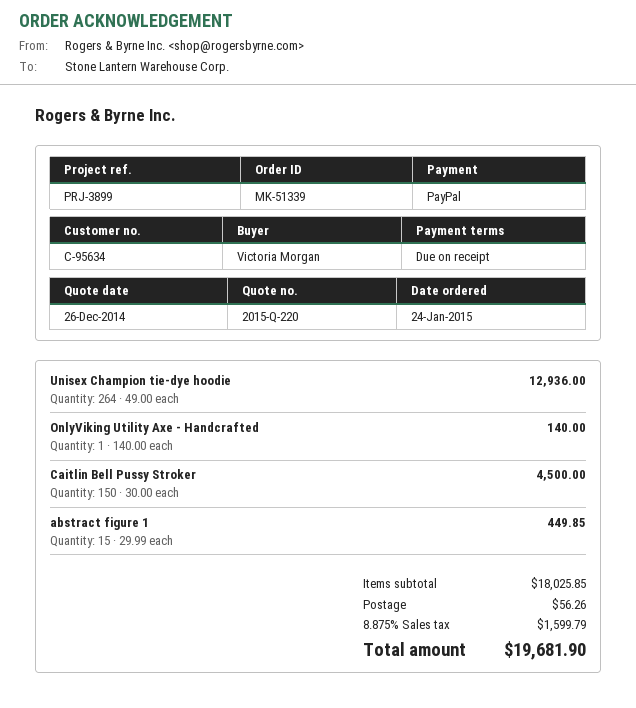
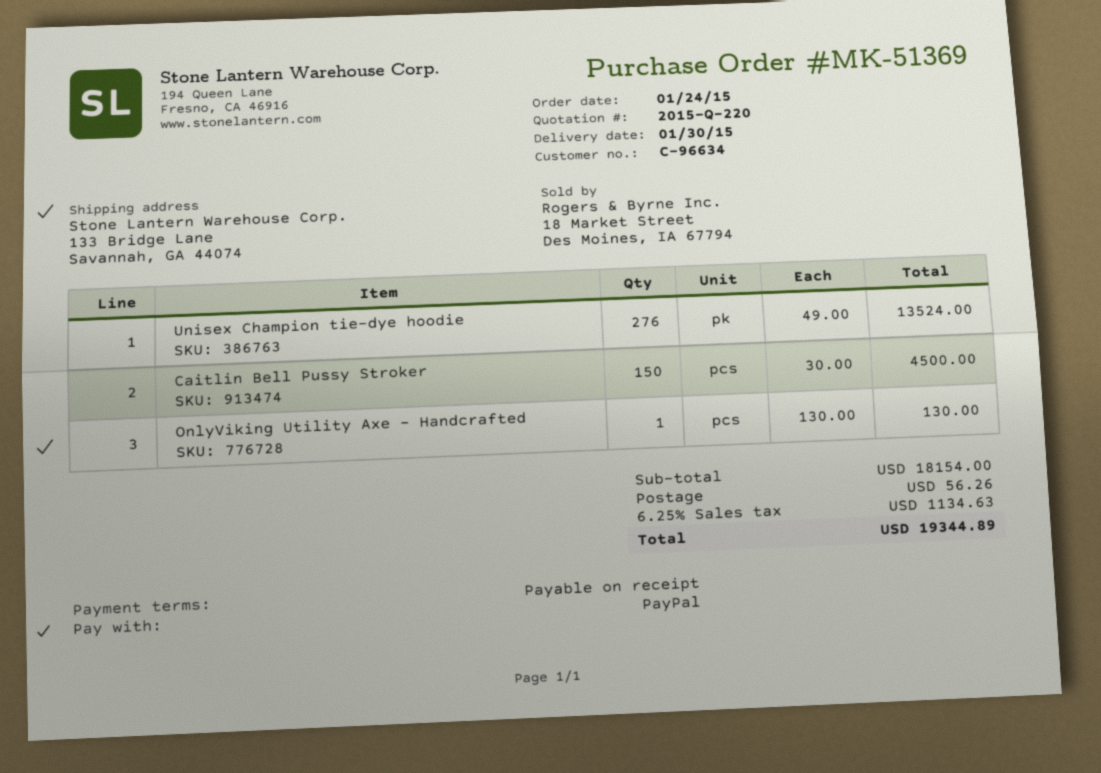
order number: MK-51339 -> MK-51369
customer number: C-95634 -> C-96634
Unisex Champion tie-dye hoodie: 264 x 49.00 = 12936.00 -> 276 x 49.00 = 13524.00
OnlyViking Utility Axe - Handcrafted: 1 x 140.00 = 140.00 -> 1 x 130.00 = 130.00
abstract figure 1: 15 x 29.99 = 449.85 -> none
subtotal: 18025.85 -> 18154.00
tax: 8.875% = 1599.79 -> 6.25% = 1134.63
total: 19681.90 -> 19344.89

